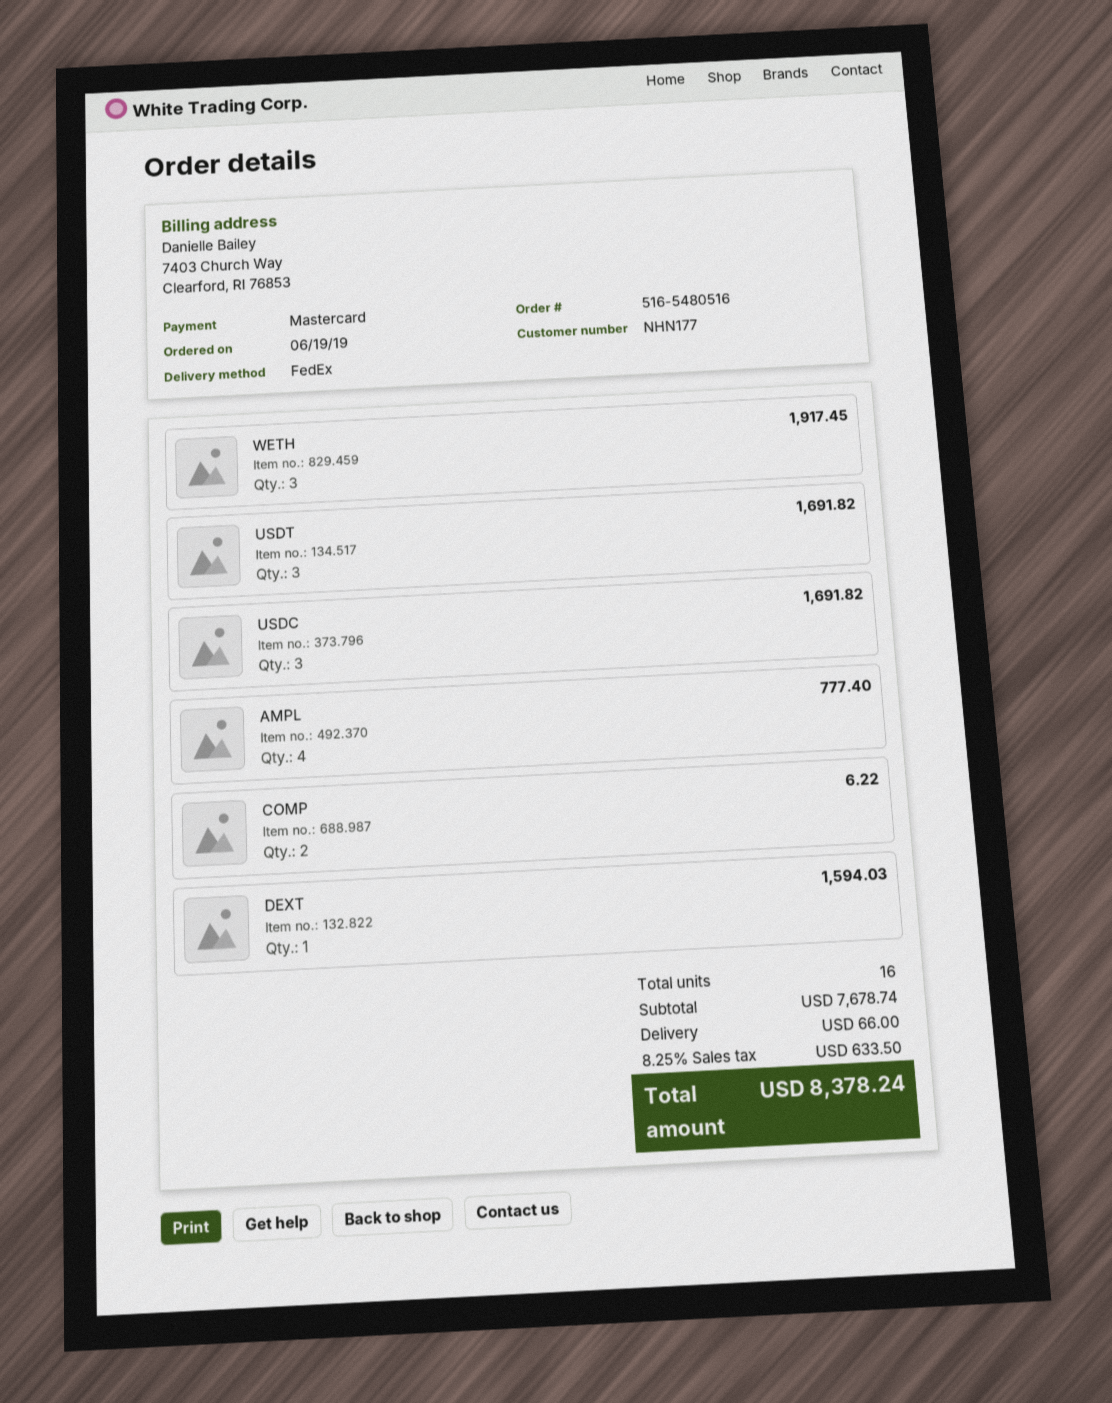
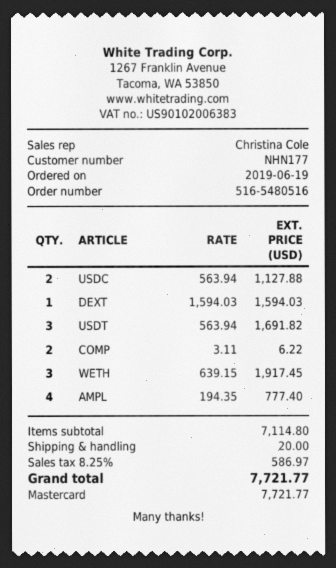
USDC: 3 for 1691.82 -> 2 for 1127.88
subtotal: 7678.74 -> 7114.80
shipping: 66.00 -> 20.00
tax: 8.25% = 633.50 -> 8.25% = 586.97
total: 8378.24 -> 7721.77

